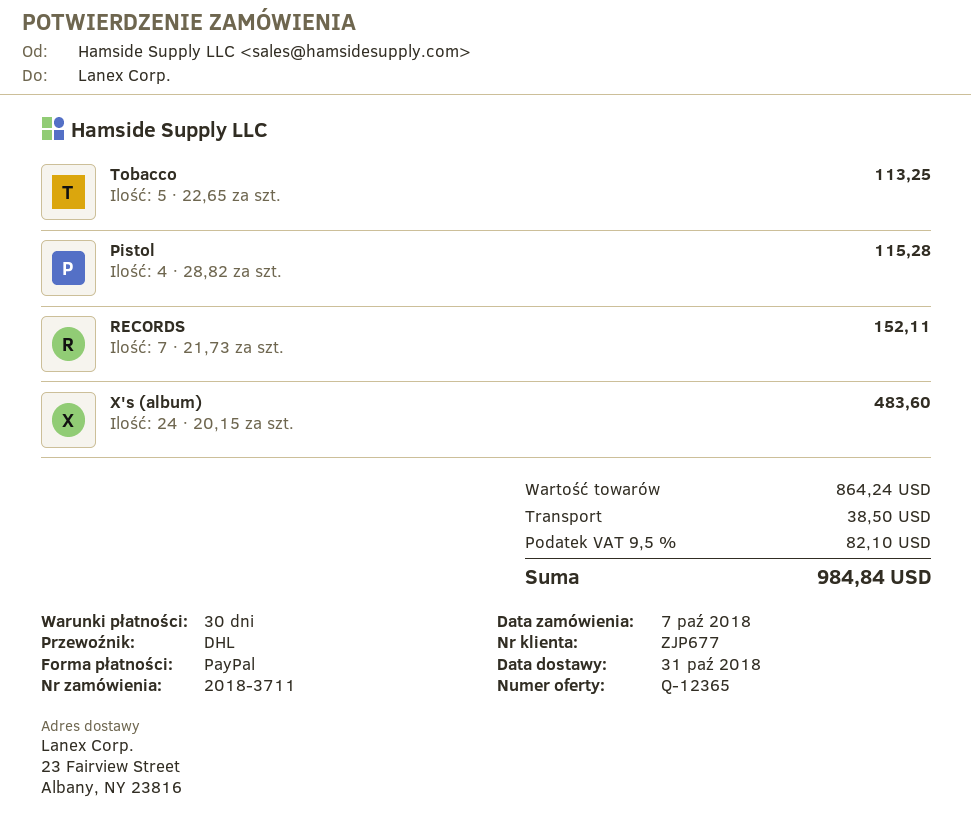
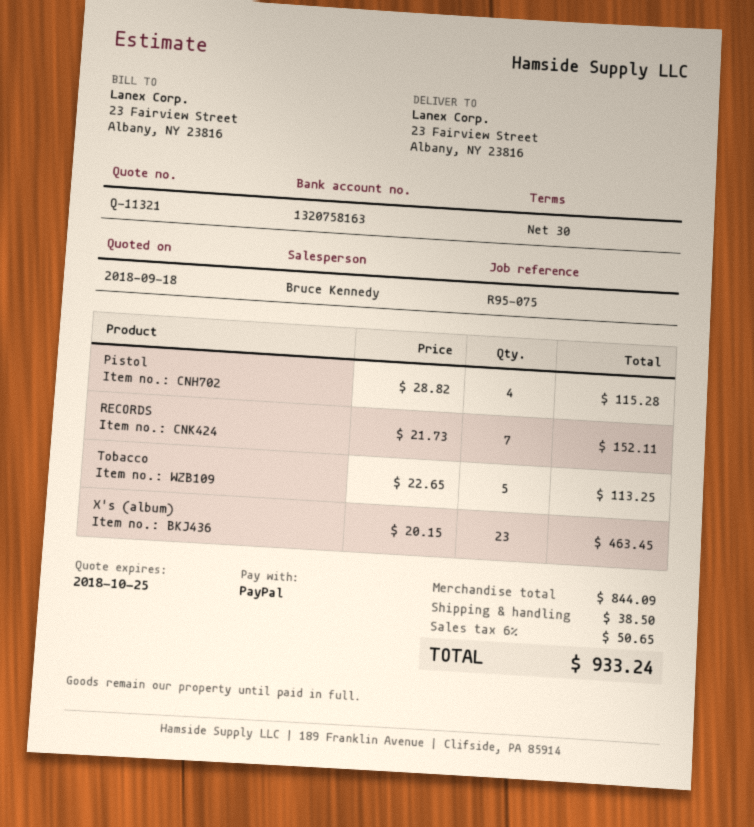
quote number: Q-12365 -> Q-11321
X's (album): 24 x 20.15 = 483.60 -> 23 x 20.15 = 463.45
subtotal: 864.24 -> 844.09
tax: 9.5% = 82.10 -> 6% = 50.65
total: 984.84 -> 933.24

